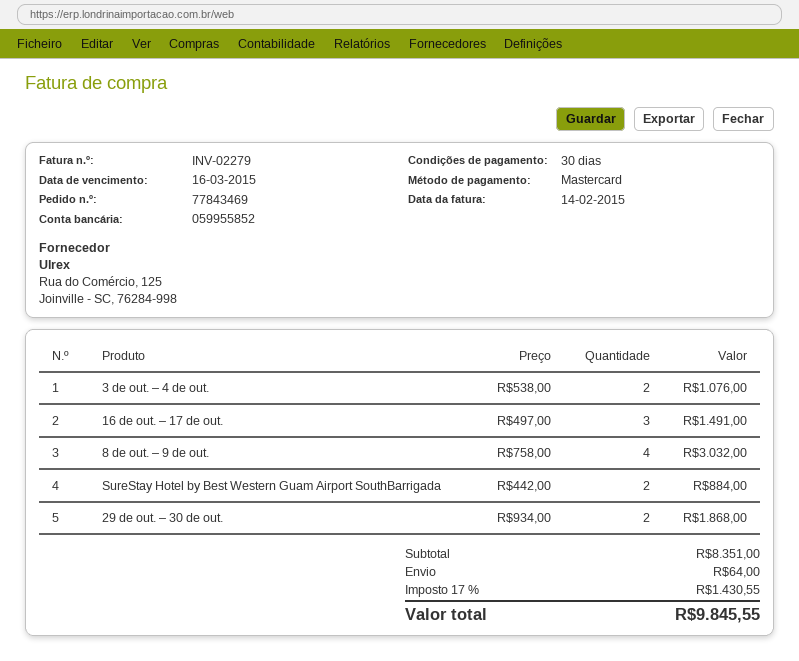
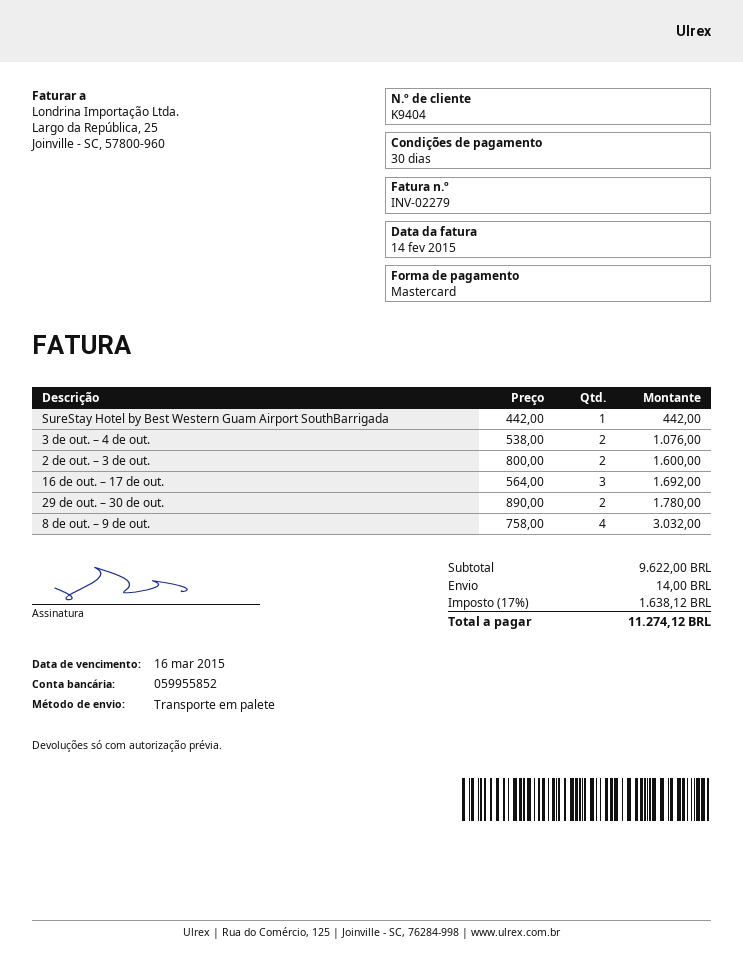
16 de out. – 17 de out.: 3 x 497.00 = 1491.00 -> 3 x 564.00 = 1692.00
SureStay Hotel by Best Western Guam Airport SouthBarrigada: 2 x 442.00 = 884.00 -> 1 x 442.00 = 442.00
29 de out. – 30 de out.: 2 x 934.00 = 1868.00 -> 2 x 890.00 = 1780.00
2 de out. – 3 de out.: none -> 2 x 800.00 = 1600.00
subtotal: 8351.00 -> 9622.00
shipping: 64.00 -> 14.00
tax: 17% = 1430.55 -> 17% = 1638.12
total: 9845.55 -> 11274.12

